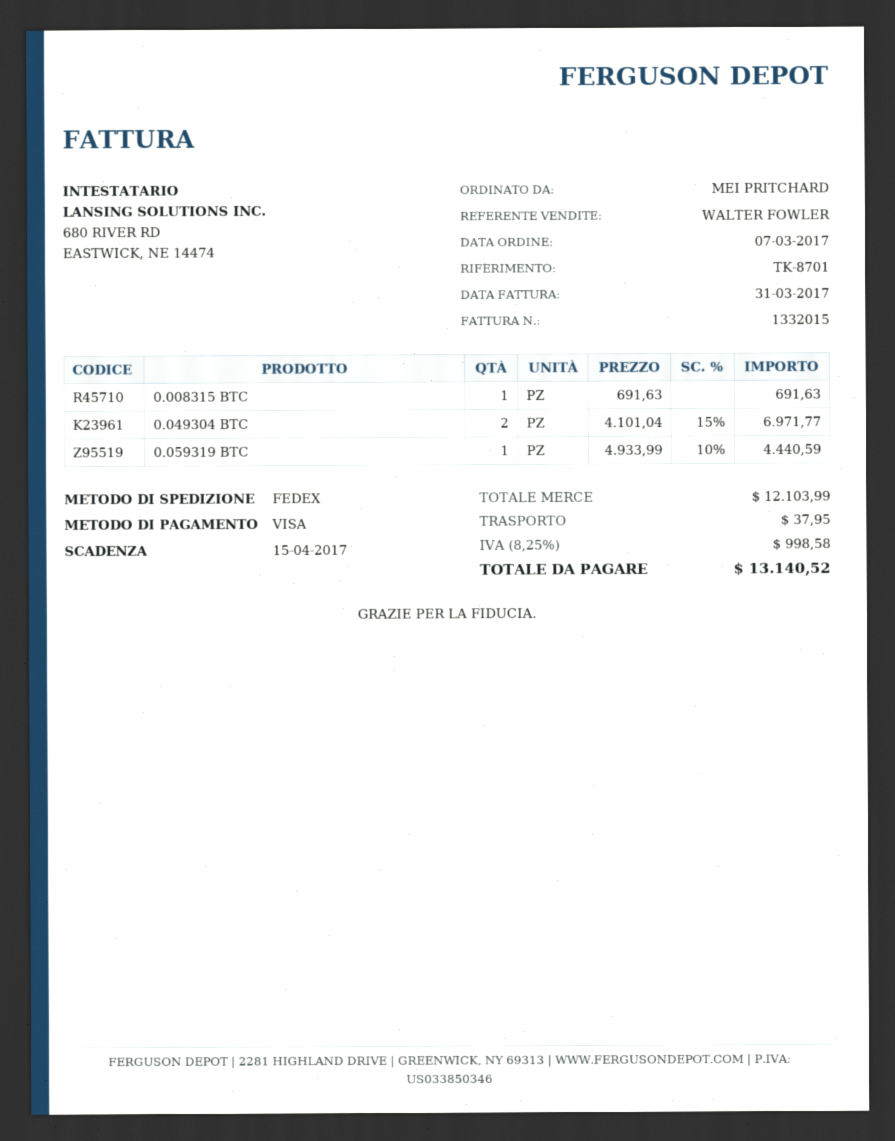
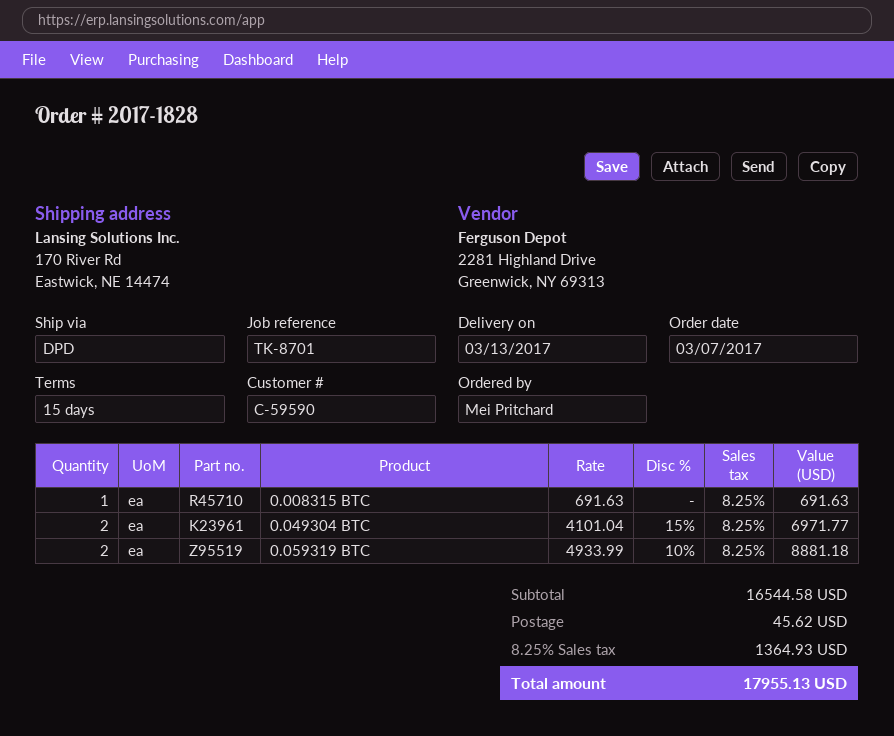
shipping method: FedEx -> DPD
0.059319 BTC: 1 x 4933.99 - 10% = 4440.59 -> 2 x 4933.99 - 10% = 8881.18
subtotal: 12103.99 -> 16544.58
shipping: 37.95 -> 45.62
tax: 8.25% = 998.58 -> 8.25% = 1364.93
total: 13140.52 -> 17955.13

